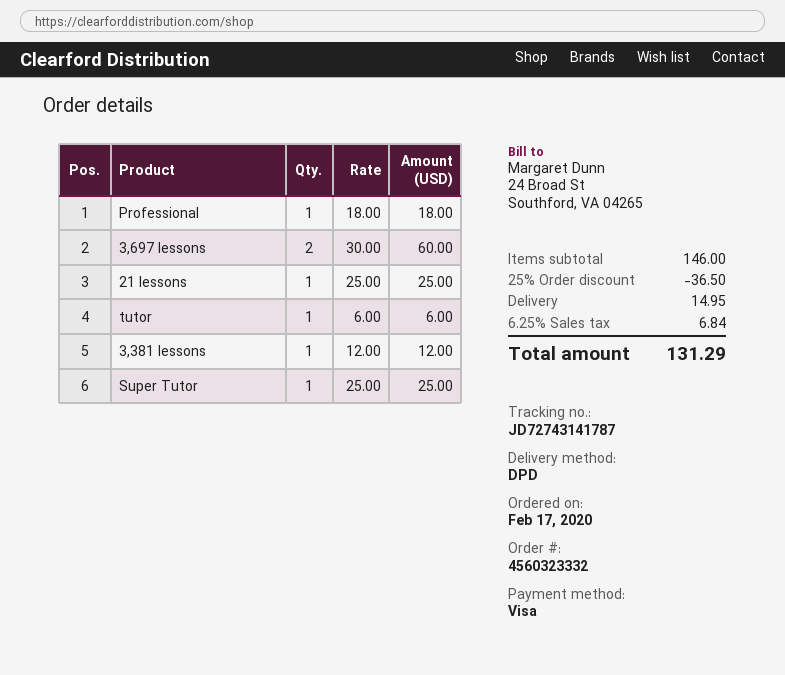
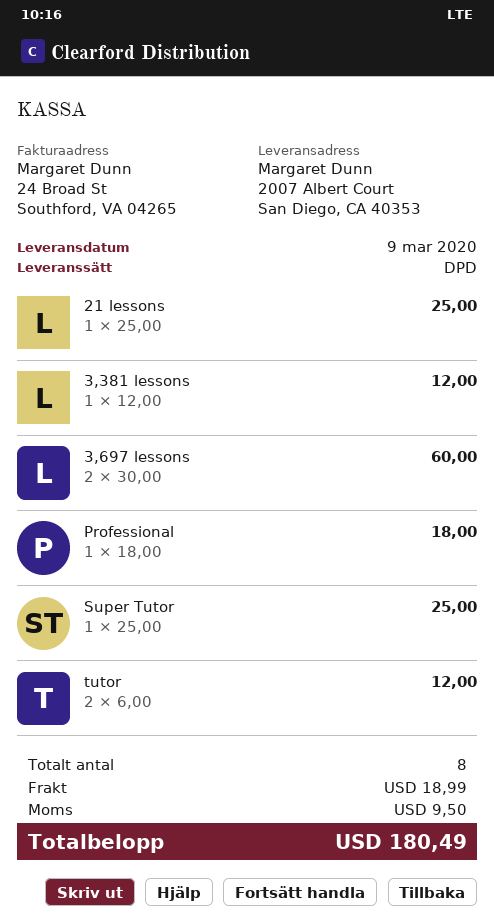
tutor: 1 x 6.00 = 6.00 -> 2 x 6.00 = 12.00
discount: 25% = 36.50 -> none
shipping: 14.95 -> 18.99
tax: 6.84 -> 9.50
total: 131.29 -> 180.49

